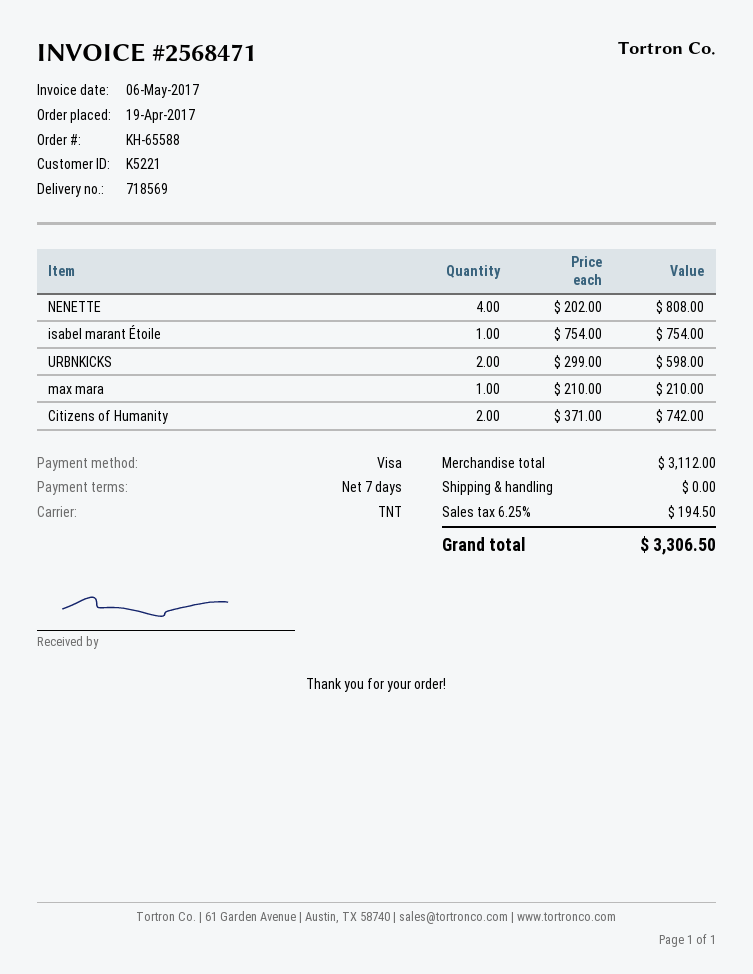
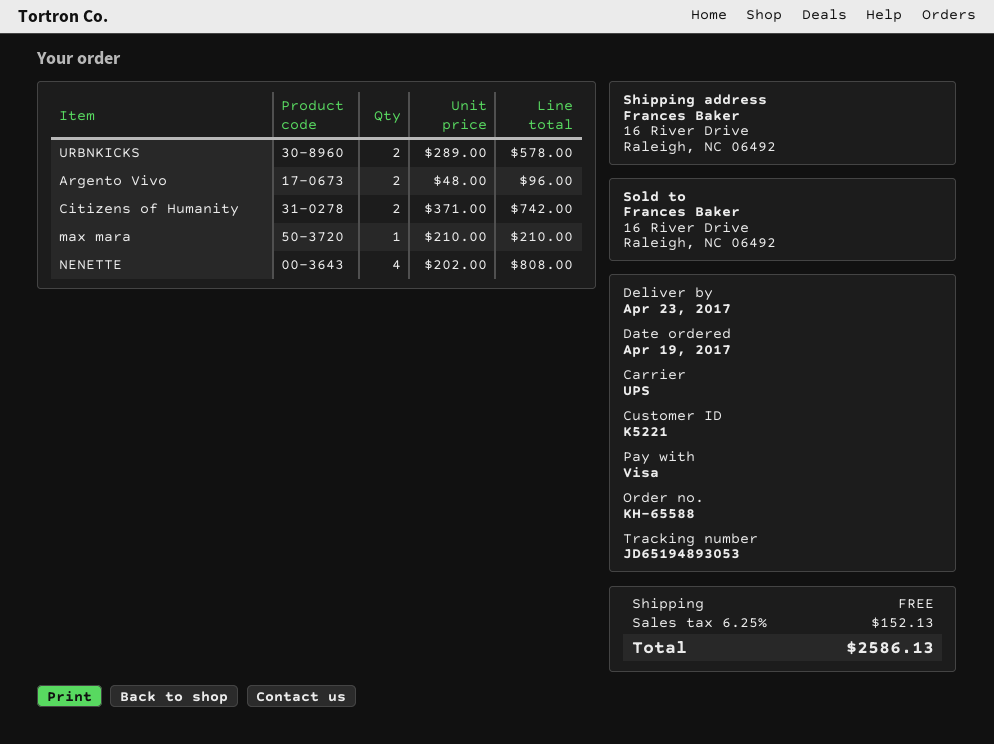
shipping method: TNT -> UPS
isabel marant Étoile: 1 x 754.00 = 754.00 -> none
URBNKICKS: 2 x 299.00 = 598.00 -> 2 x 289.00 = 578.00
Argento Vivo: none -> 2 x 48.00 = 96.00
tax: 6.25% = 194.50 -> 6.25% = 152.13
total: 3306.50 -> 2586.13

